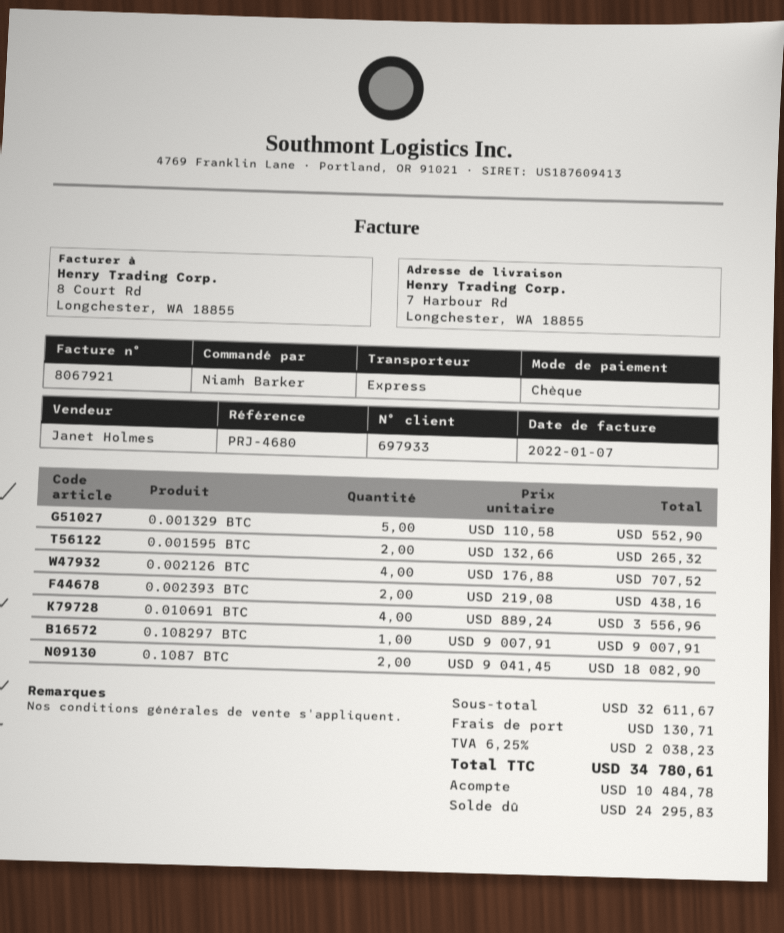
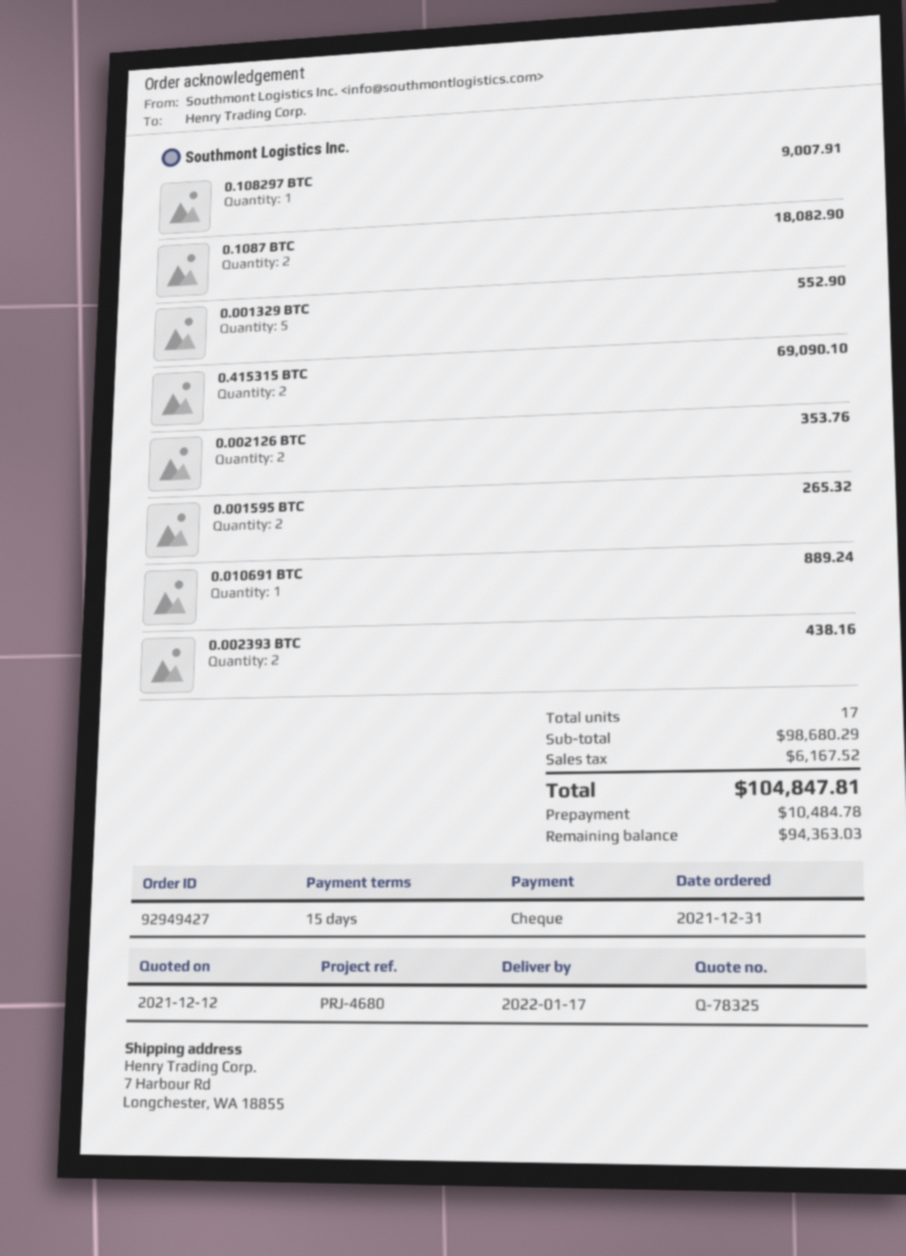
0.002126 BTC: 4 for 707.52 -> 2 for 353.76
0.010691 BTC: 4 for 3556.96 -> 1 for 889.24
0.415315 BTC: none -> 2 for 69090.10
subtotal: 32611.67 -> 98680.29
shipping: 130.71 -> none
tax: 2038.23 -> 6167.52
total: 34780.61 -> 104847.81
balance: 24295.83 -> 94363.03

